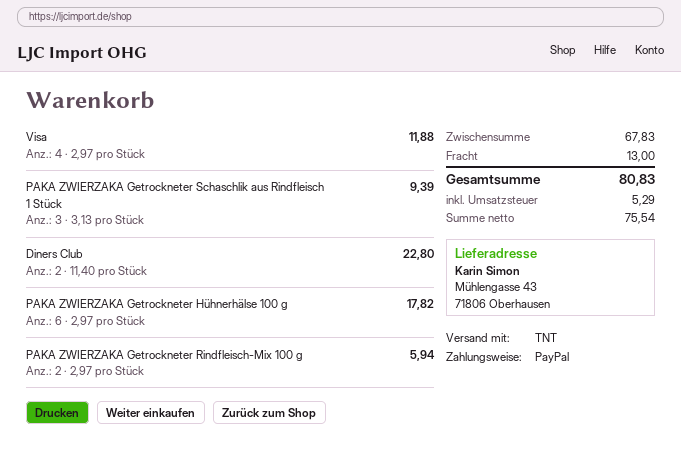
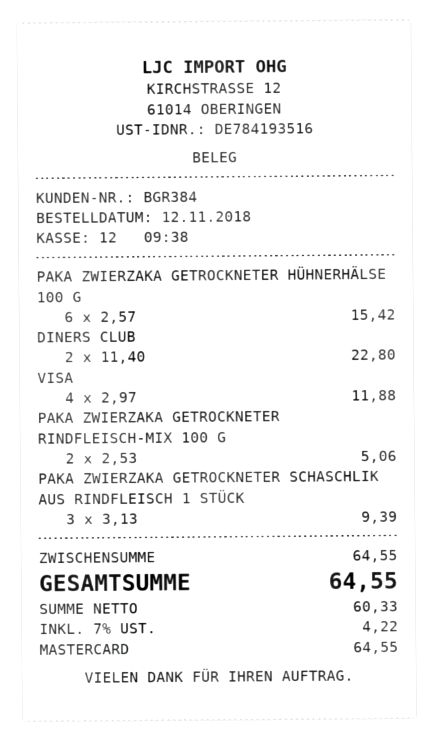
payment method: PayPal -> Mastercard
PAKA ZWIERZAKA Getrockneter Hühnerhälse 100 g: 6 x 2.97 = 17.82 -> 6 x 2.57 = 15.42
PAKA ZWIERZAKA Getrockneter Rindfleisch-Mix 100 g: 2 x 2.97 = 5.94 -> 2 x 2.53 = 5.06
subtotal: 67.83 -> 64.55
shipping: 13.00 -> none
net: 75.54 -> 60.33
tax: 5.29 -> 4.22
total: 80.83 -> 64.55

